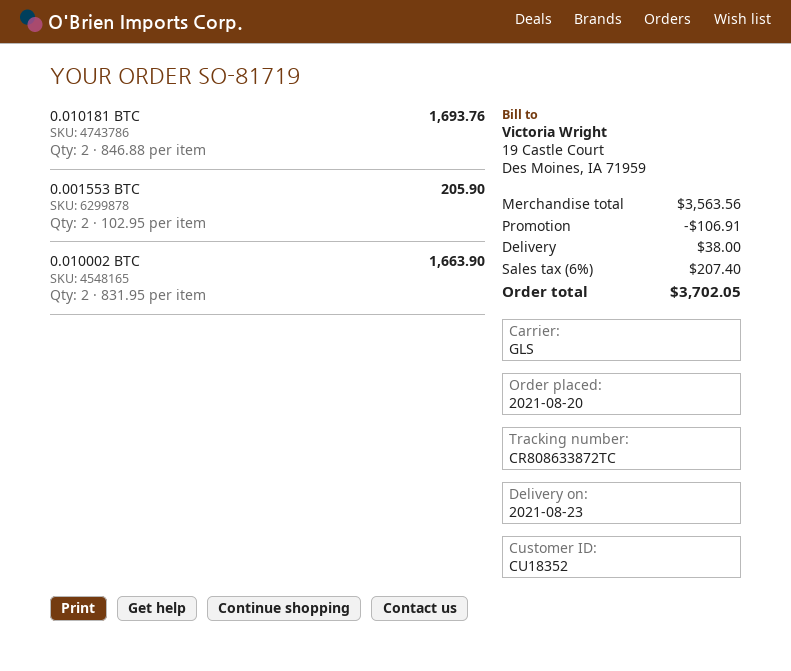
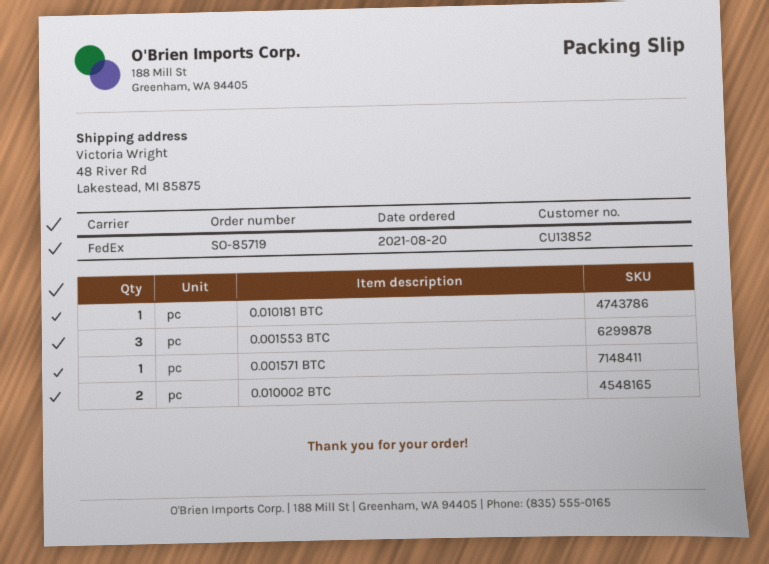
order number: SO-81719 -> SO-85719
customer number: CU18352 -> CU13852
shipping method: GLS -> FedEx
0.010181 BTC: 2 -> 1
0.001553 BTC: 2 -> 3
0.001571 BTC: none -> 1

